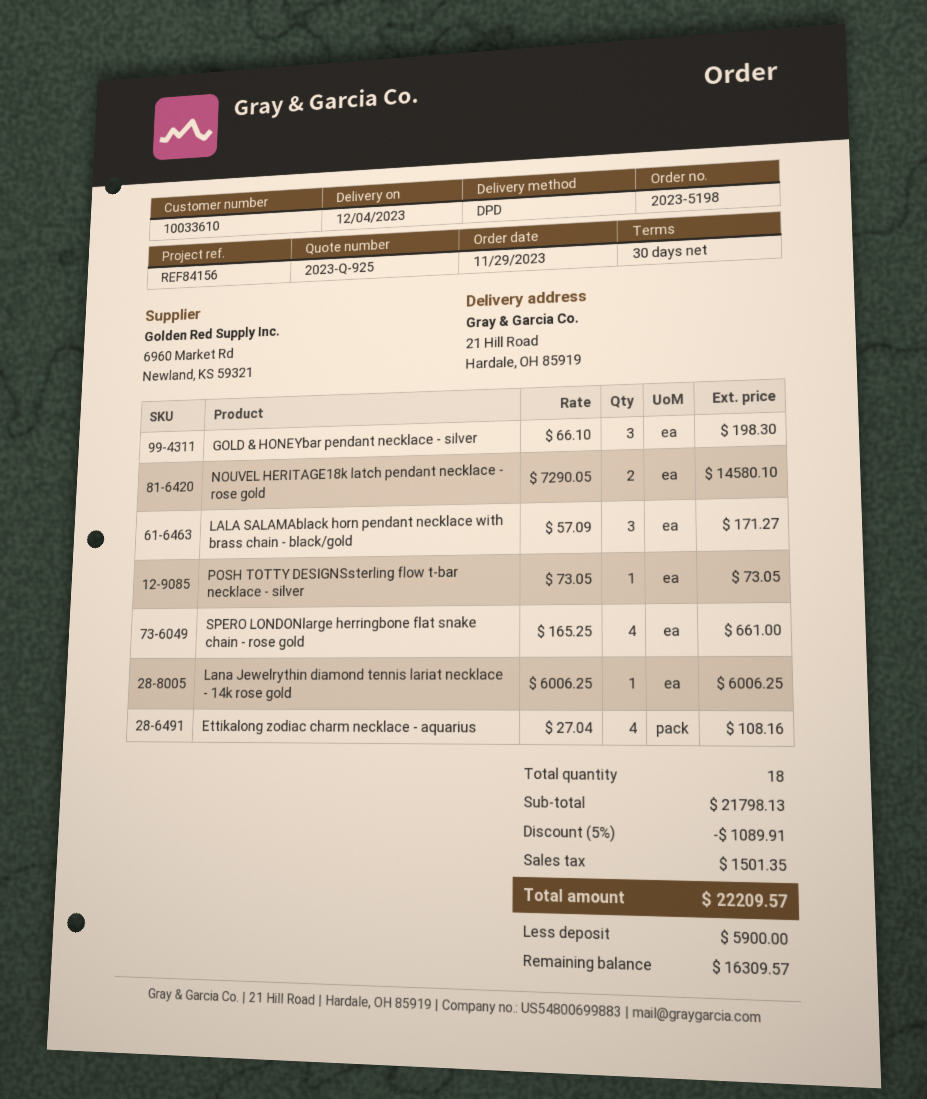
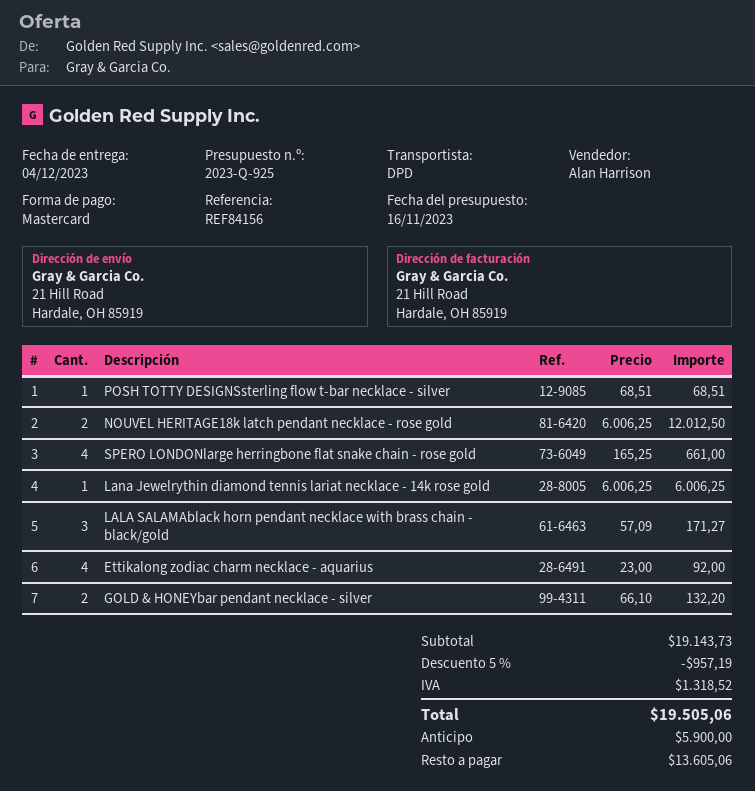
GOLD & HONEYbar pendant necklace - silver: 3 x 66.10 = 198.30 -> 2 x 66.10 = 132.20
NOUVEL HERITAGE18k latch pendant necklace - rose gold: 2 x 7290.05 = 14580.10 -> 2 x 6006.25 = 12012.50
POSH TOTTY DESIGNSsterling flow t-bar necklace - silver: 1 x 73.05 = 73.05 -> 1 x 68.51 = 68.51
Ettikalong zodiac charm necklace - aquarius: 4 x 27.04 = 108.16 -> 4 x 23.00 = 92.00
subtotal: 21798.13 -> 19143.73
discount: 5% = 1089.91 -> 5% = 957.19
tax: 1501.35 -> 1318.52
total: 22209.57 -> 19505.06
balance: 16309.57 -> 13605.06

